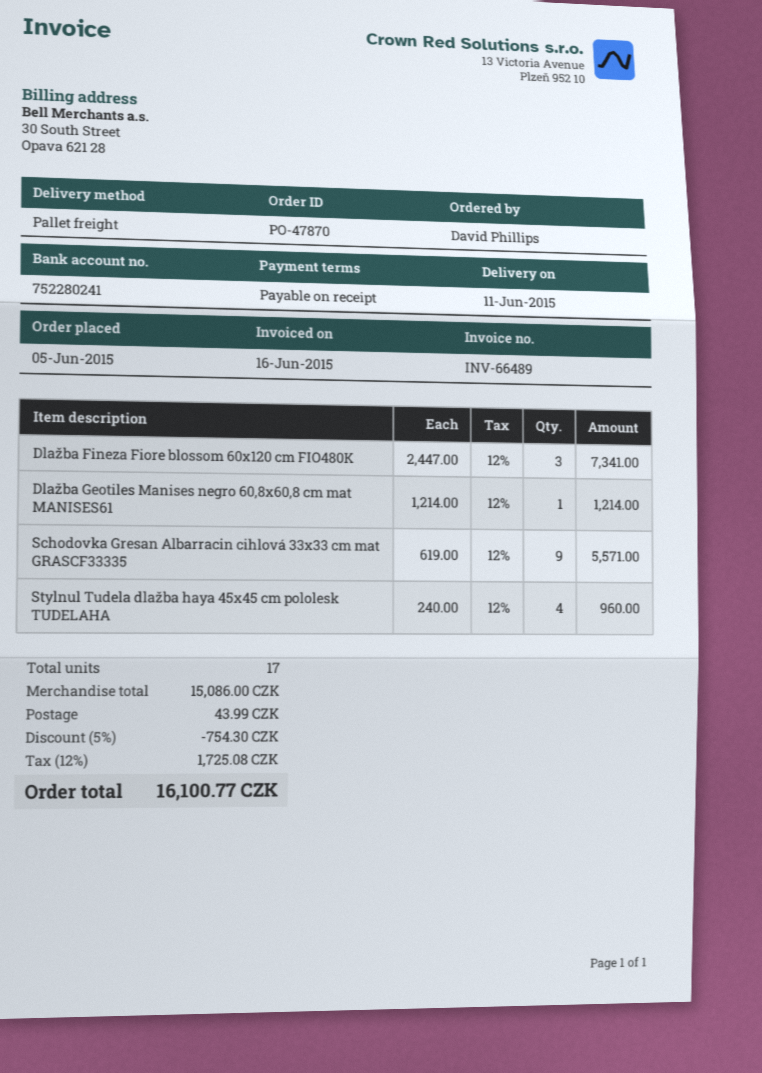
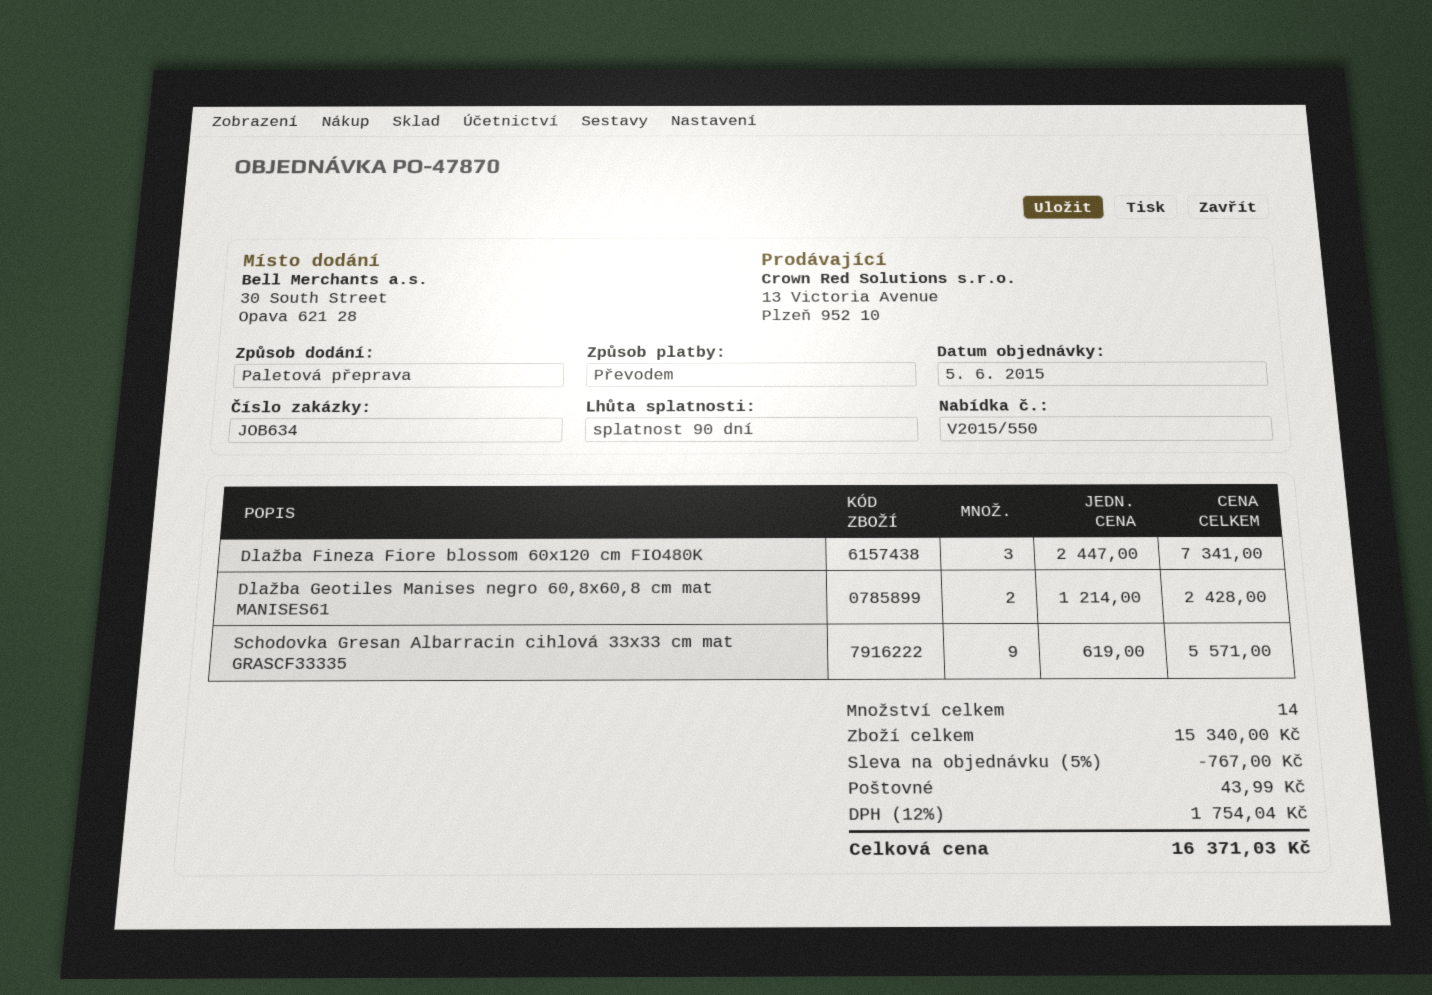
payment terms: on receipt -> 90 days
Dlažba Geotiles Manises negro 60,8x60,8 cm mat MANISES61: 1 x 1214.00 = 1214.00 -> 2 x 1214.00 = 2428.00
Stylnul Tudela dlažba haya 45x45 cm pololesk TUDELAHA: 4 x 240.00 = 960.00 -> none
total quantity: 17 -> 14
subtotal: 15086.00 -> 15340.00
discount: 5% = 754.30 -> 5% = 767.00
tax: 12% = 1725.08 -> 12% = 1754.04
total: 16100.77 -> 16371.03

